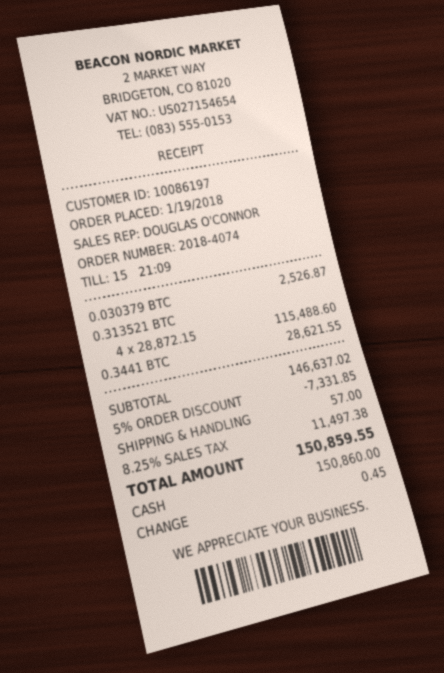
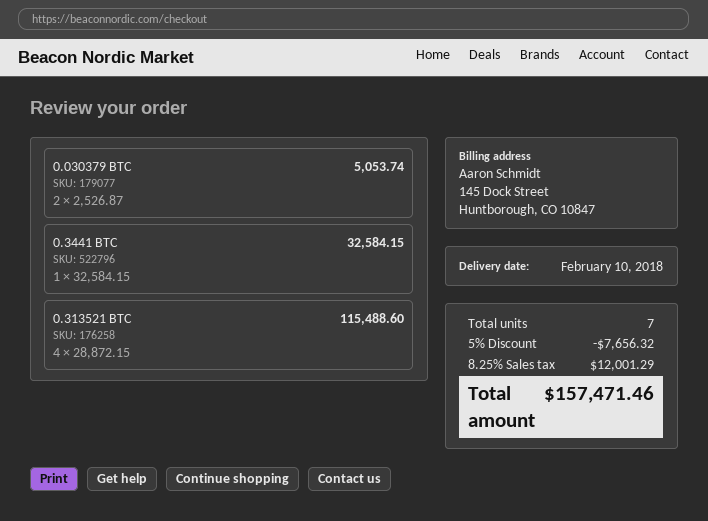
0.030379 BTC: 1 x 2526.87 = 2526.87 -> 2 x 2526.87 = 5053.74
0.3441 BTC: 1 x 28621.55 = 28621.55 -> 1 x 32584.15 = 32584.15
discount: 5% = 7331.85 -> 5% = 7656.32
shipping: 57.00 -> none
tax: 8.25% = 11497.38 -> 8.25% = 12001.29
total: 150859.55 -> 157471.46

